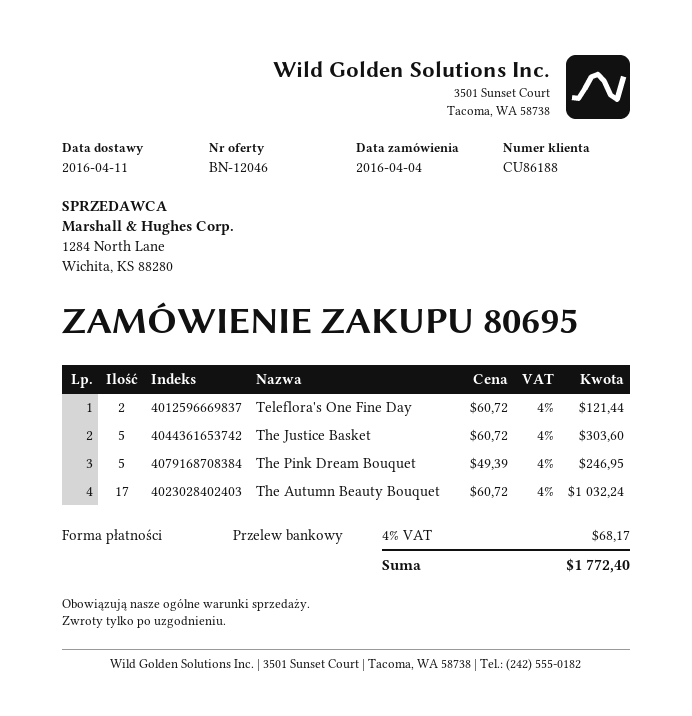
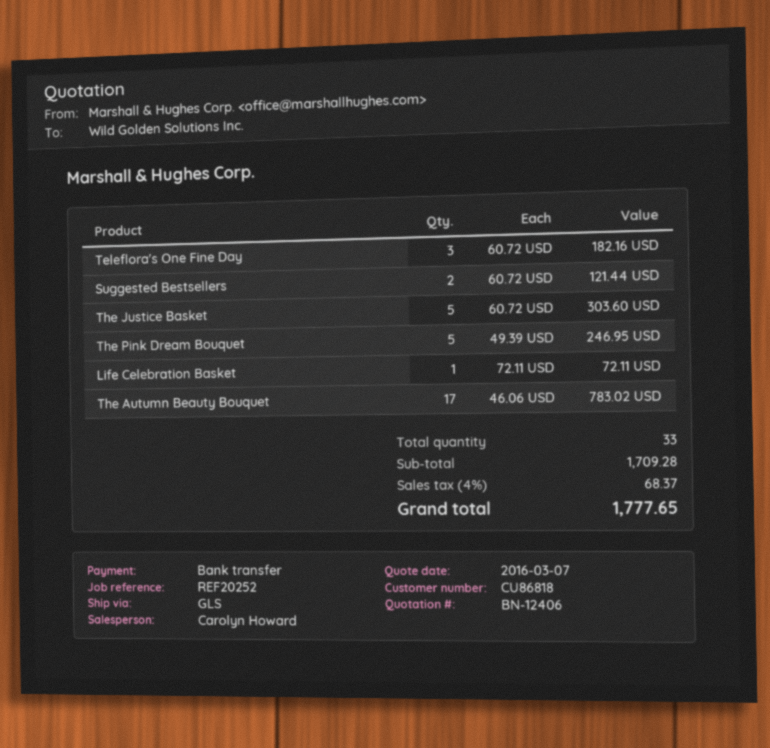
quote number: BN-12046 -> BN-12406
customer number: CU86188 -> CU86818
Teleflora's One Fine Day: 2 x 60.72 = 121.44 -> 3 x 60.72 = 182.16
The Autumn Beauty Bouquet: 17 x 60.72 = 1032.24 -> 17 x 46.06 = 783.02
Suggested Bestsellers: none -> 2 x 60.72 = 121.44
Life Celebration Basket: none -> 1 x 72.11 = 72.11
tax: 4% = 68.17 -> 4% = 68.37
total: 1772.40 -> 1777.65

